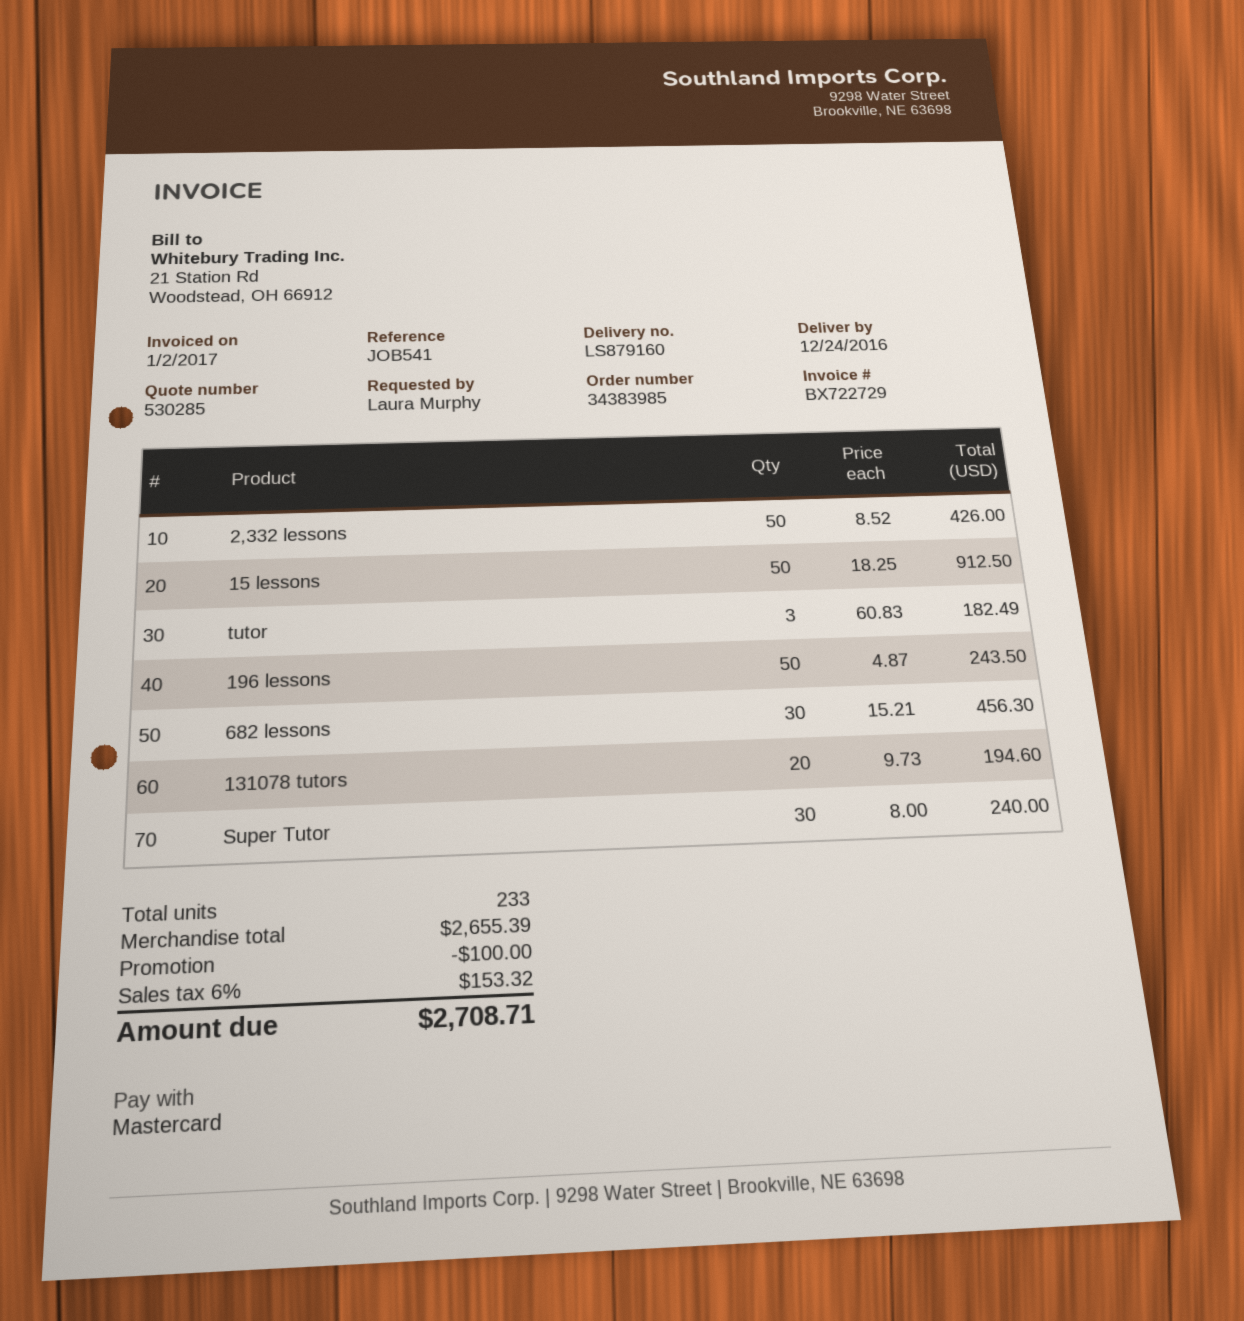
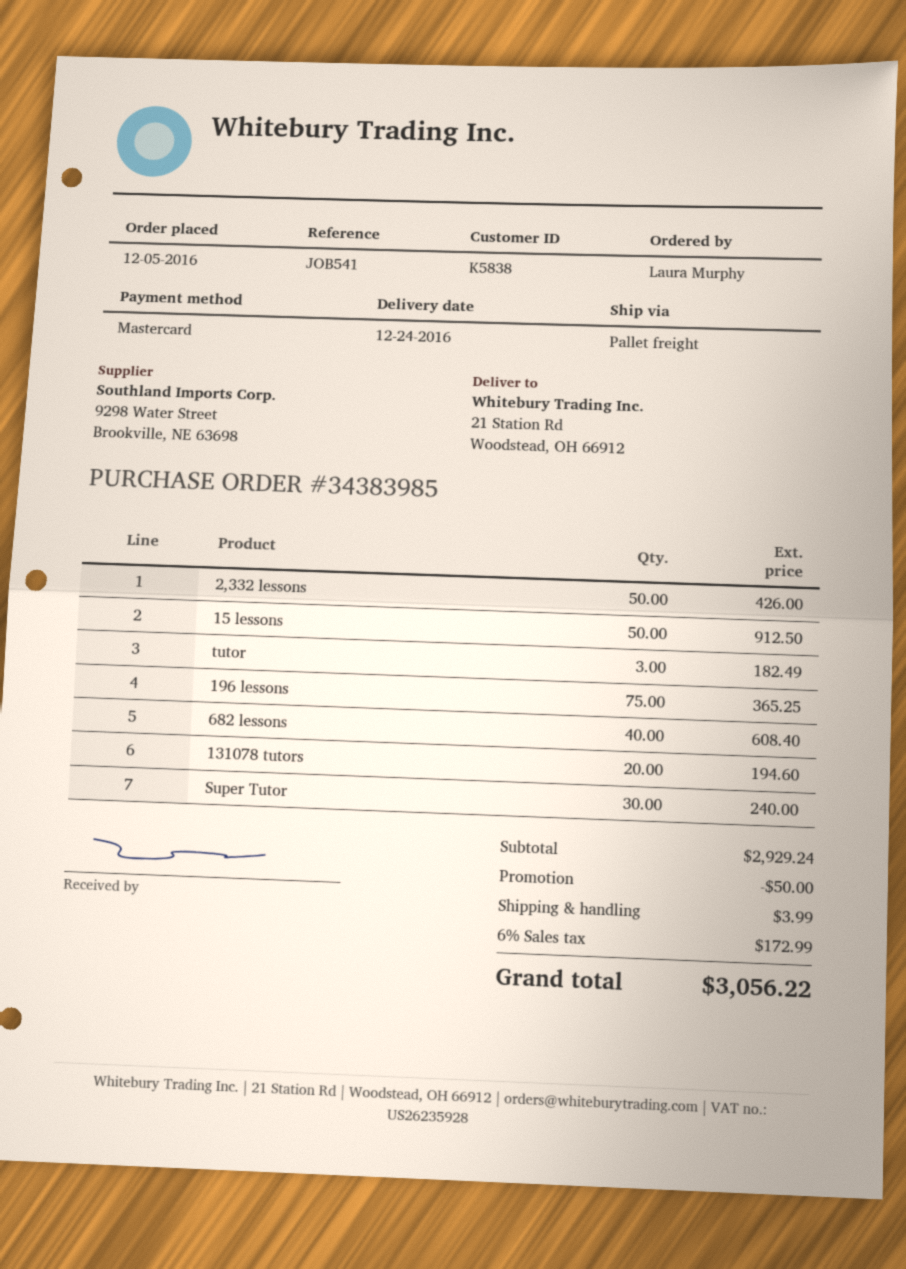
196 lessons: 50 for 243.50 -> 75 for 365.25
682 lessons: 30 for 456.30 -> 40 for 608.40
subtotal: 2655.39 -> 2929.24
discount: 100.00 -> 50.00
shipping: none -> 3.99
tax: 6% = 153.32 -> 6% = 172.99
total: 2708.71 -> 3056.22

